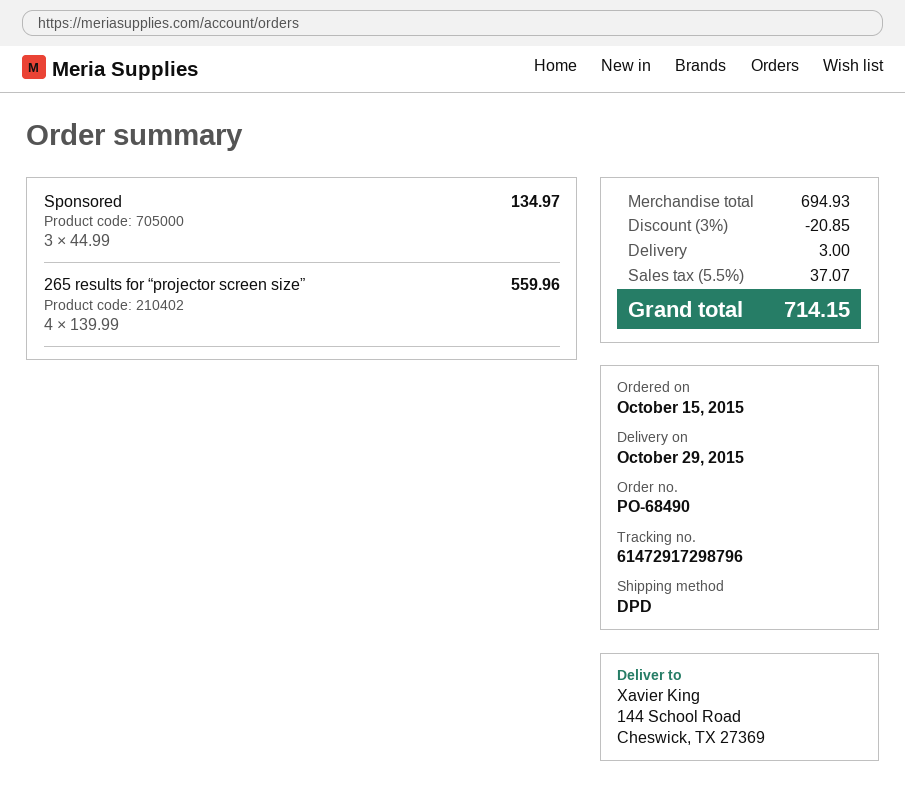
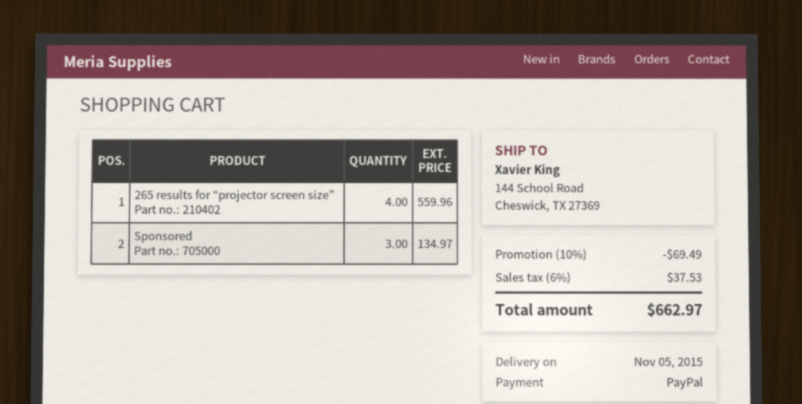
delivery date: 2015-10-29 -> 2015-11-05
discount: 3% = 20.85 -> 10% = 69.49
shipping: 3.00 -> none
tax: 5.5% = 37.07 -> 6% = 37.53
total: 714.15 -> 662.97

